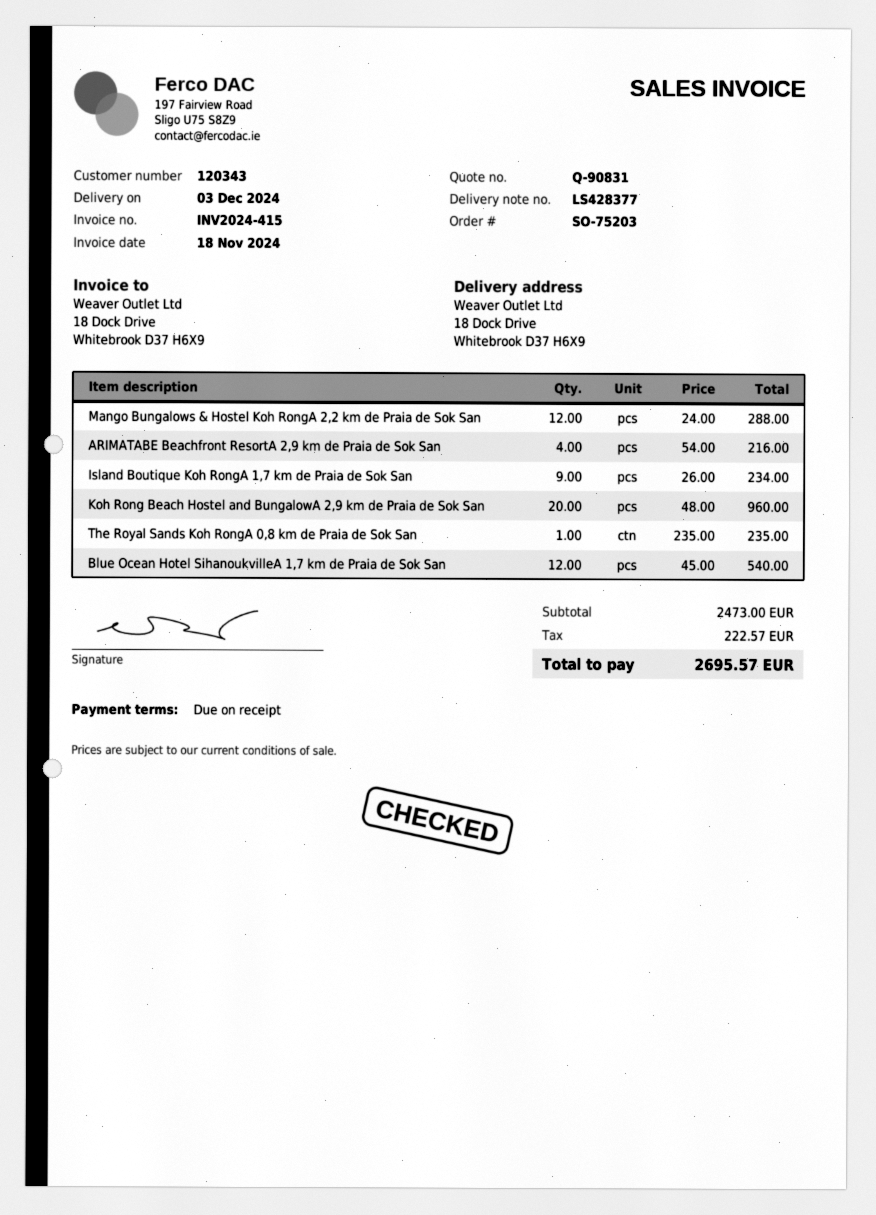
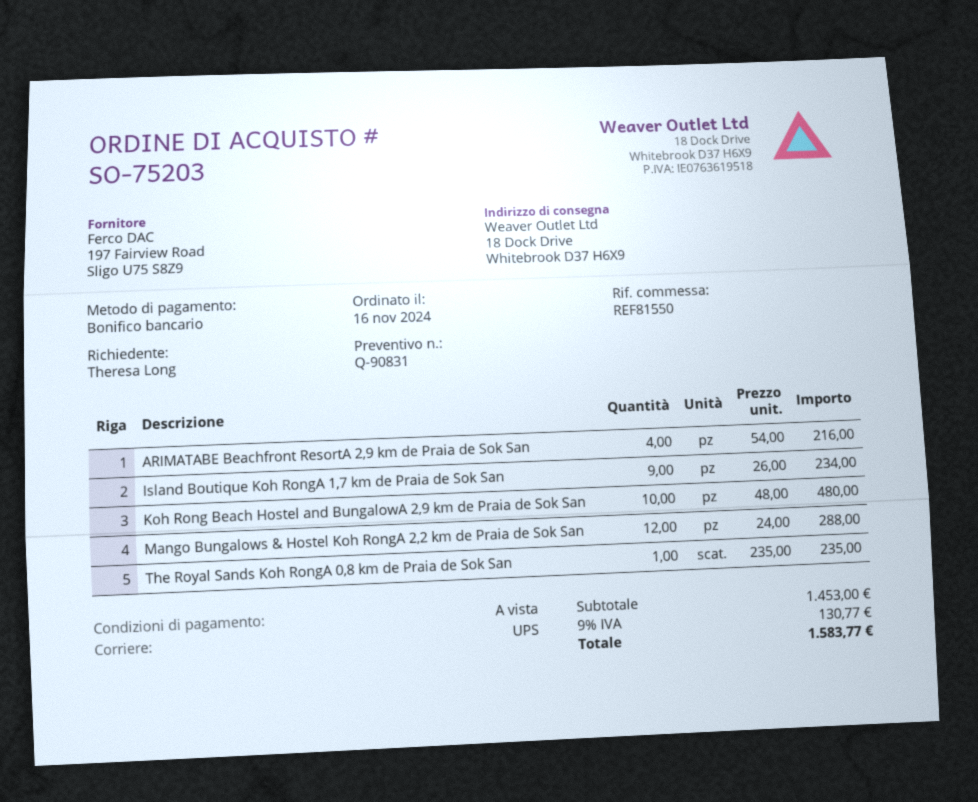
Koh Rong Beach Hostel and BungalowA 2,9 km de Praia de Sok San: 20 x 48.00 = 960.00 -> 10 x 48.00 = 480.00
Blue Ocean Hotel SihanoukvilleA 1,7 km de Praia de Sok San: 12 x 45.00 = 540.00 -> none
subtotal: 2473.00 -> 1453.00
tax: 222.57 -> 130.77
total: 2695.57 -> 1583.77

